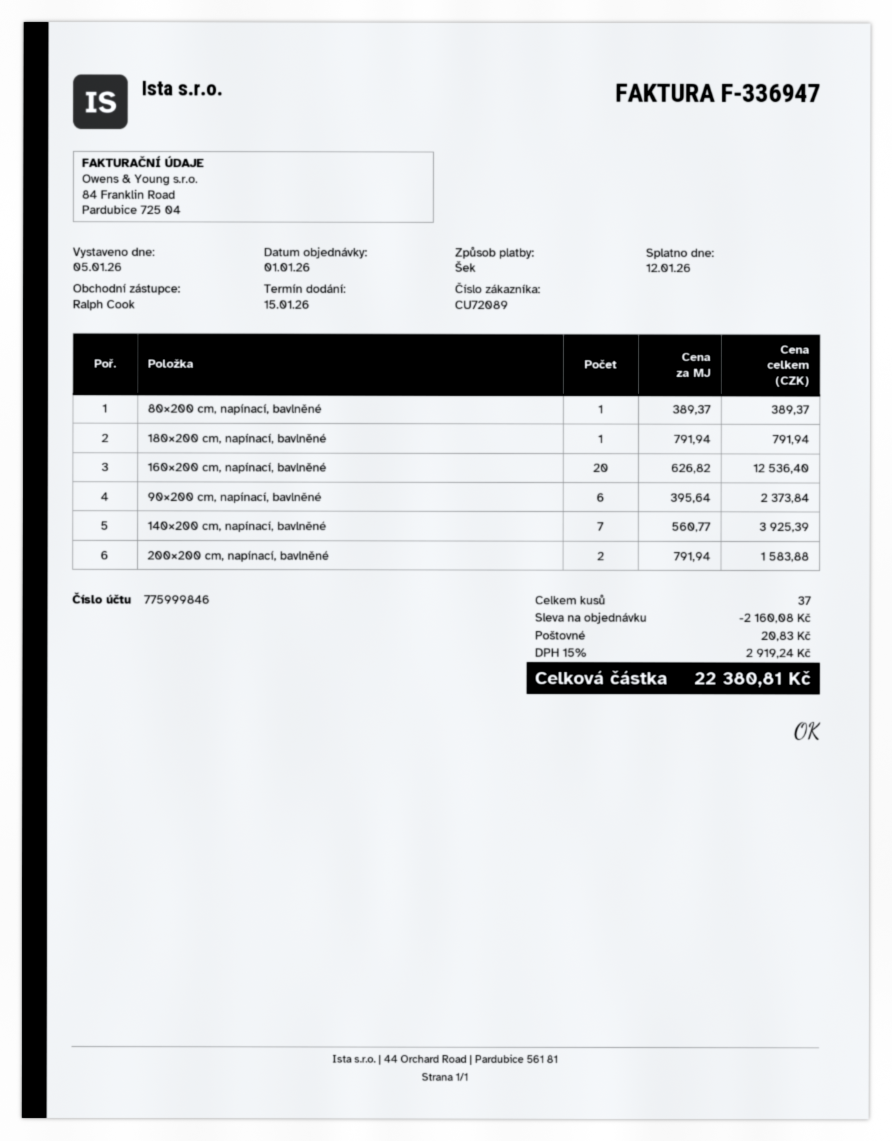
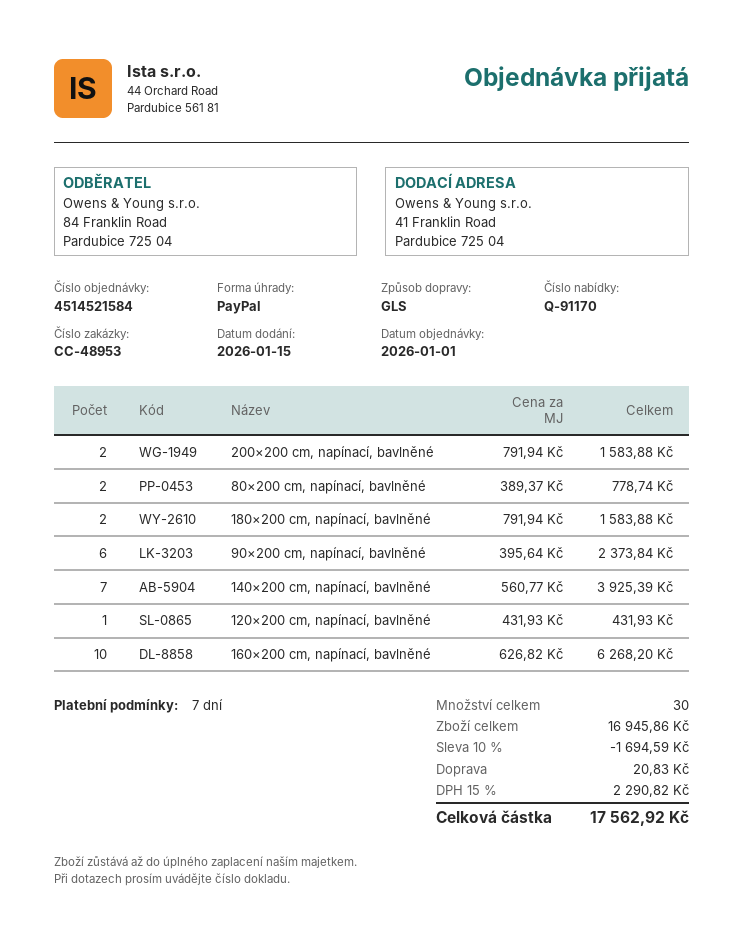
payment method: cheque -> PayPal
80×200 cm, napínací, bavlněné: 1 x 389.37 = 389.37 -> 2 x 389.37 = 778.74
180×200 cm, napínací, bavlněné: 1 x 791.94 = 791.94 -> 2 x 791.94 = 1583.88
160×200 cm, napínací, bavlněné: 20 x 626.82 = 12536.40 -> 10 x 626.82 = 6268.20
120×200 cm, napínací, bavlněné: none -> 1 x 431.93 = 431.93
total quantity: 37 -> 30
discount: 2160.08 -> 1694.59
tax: 15% = 2919.24 -> 15% = 2290.82
total: 22380.81 -> 17562.92

